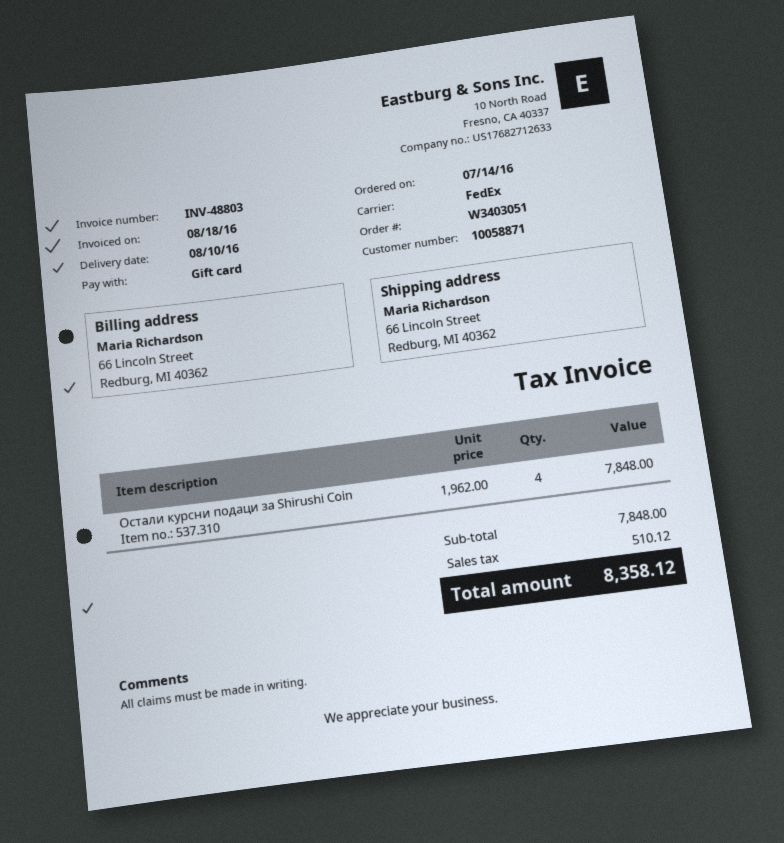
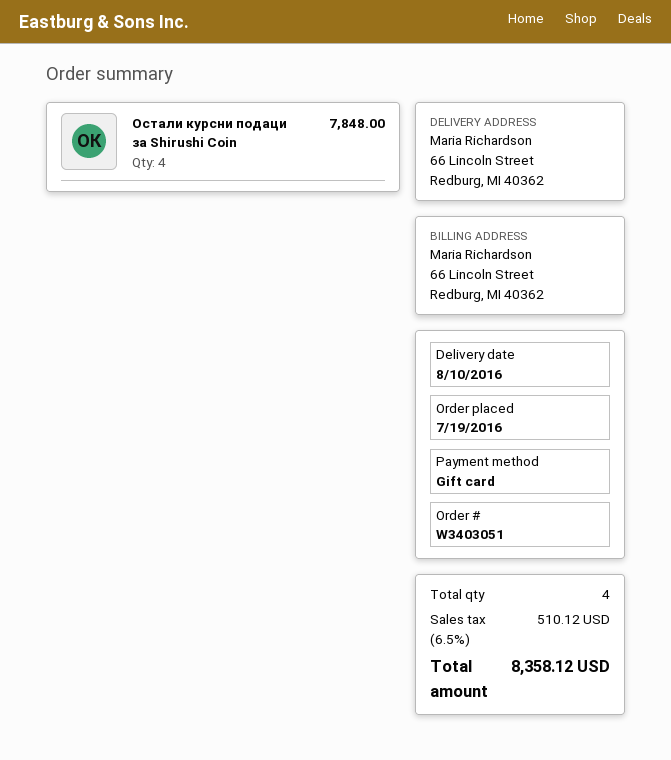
order date: 2016-07-14 -> 2016-07-19

